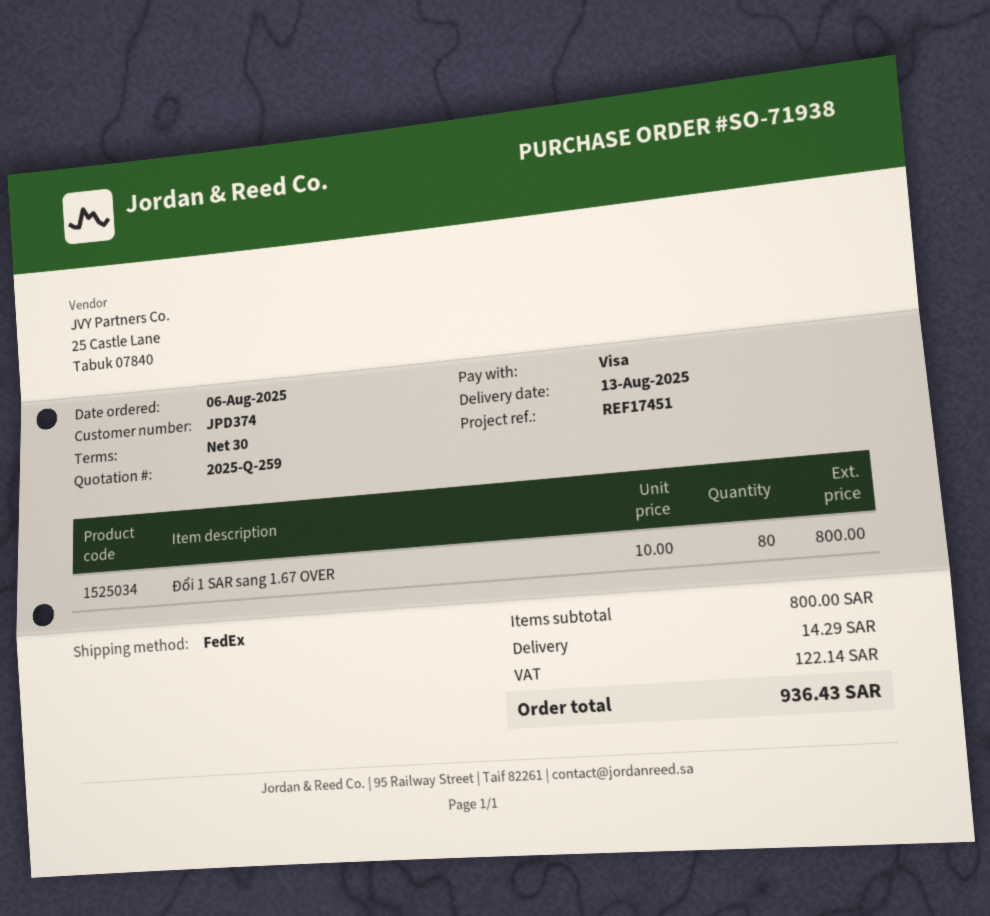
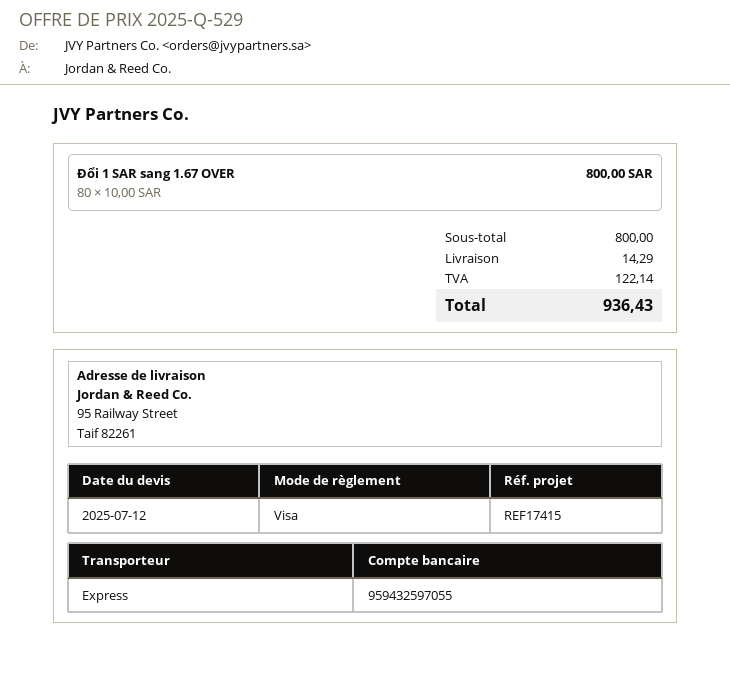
quote number: 2025-Q-259 -> 2025-Q-529
reference: REF17451 -> REF17415
shipping method: FedEx -> express

